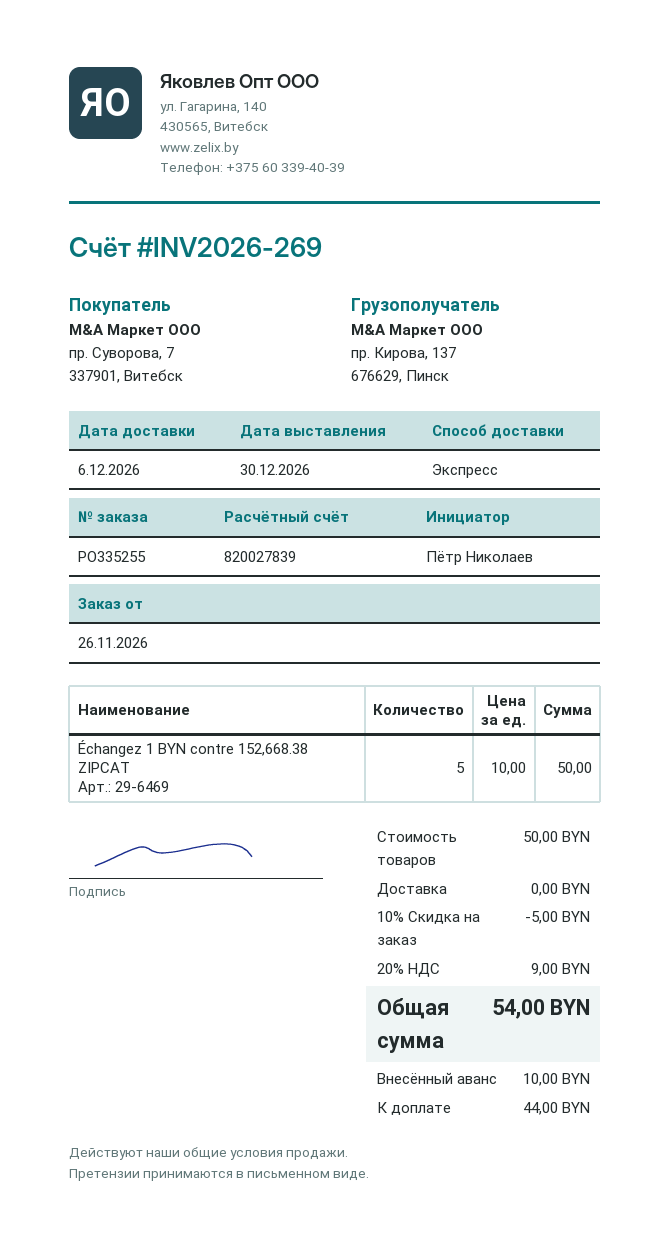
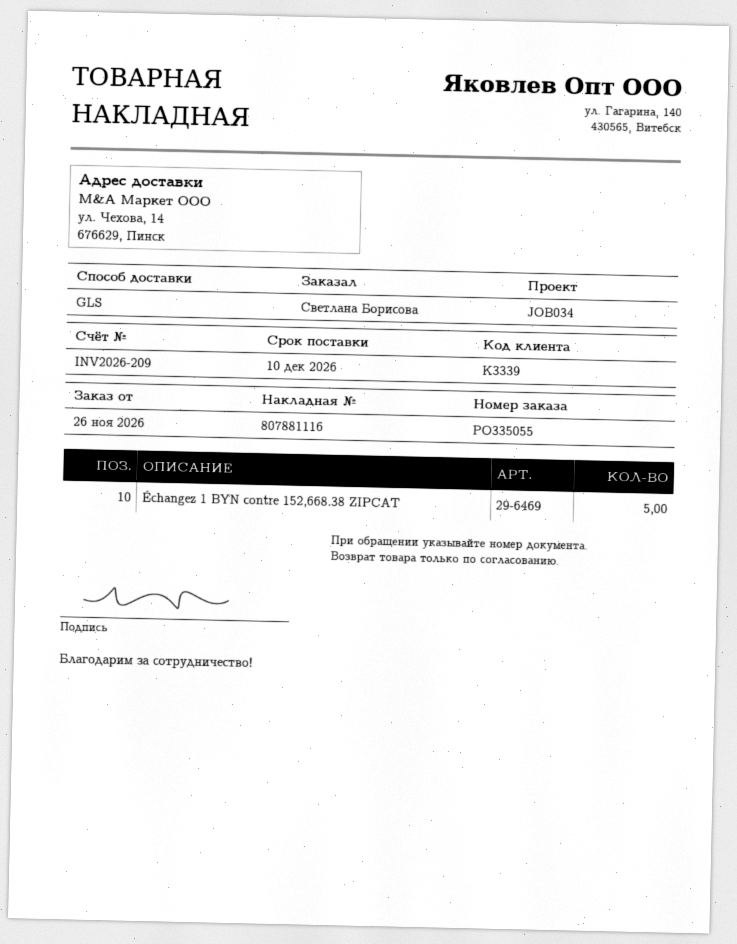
order number: PO335255 -> PO335055
delivery date: 2026-12-06 -> 2026-12-10
invoice number: INV2026-269 -> INV2026-209
ordered by: Пётр Николаев -> Светлана Борисова
shipping method: express -> GLS
ship to: пр. Кирова, 137, 676629, Пинск -> ул. Чехова, 14, 676629, Пинск

